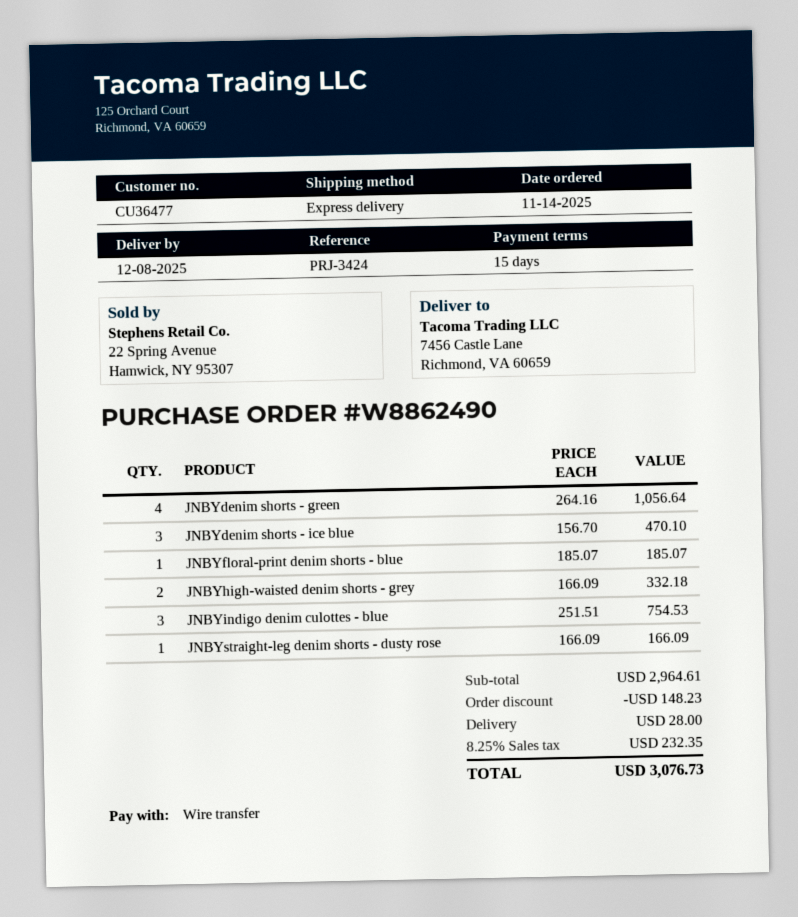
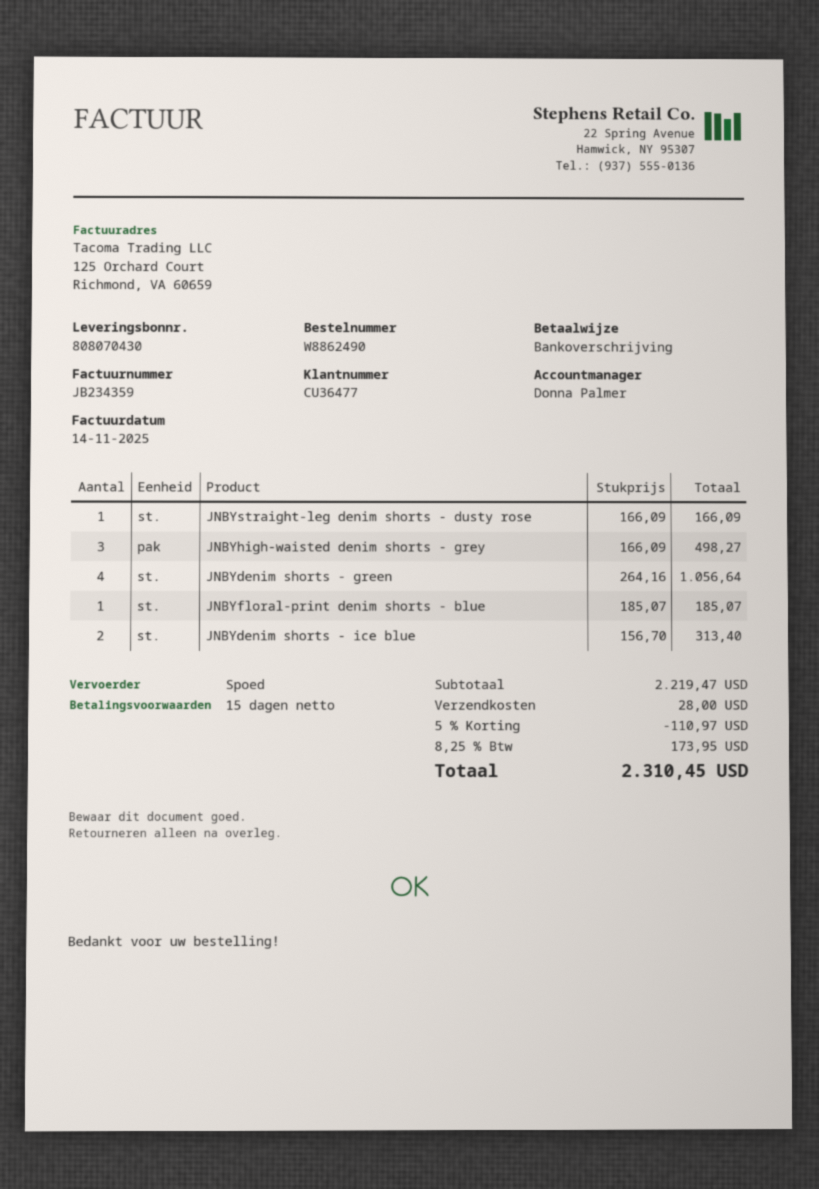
JNBYdenim shorts - ice blue: 3 x 156.70 = 470.10 -> 2 x 156.70 = 313.40
JNBYhigh-waisted denim shorts - grey: 2 x 166.09 = 332.18 -> 3 x 166.09 = 498.27
JNBYindigo denim culottes - blue: 3 x 251.51 = 754.53 -> none
subtotal: 2964.61 -> 2219.47
discount: 148.23 -> 110.97
tax: 8.25% = 232.35 -> 8.25% = 173.95
total: 3076.73 -> 2310.45

